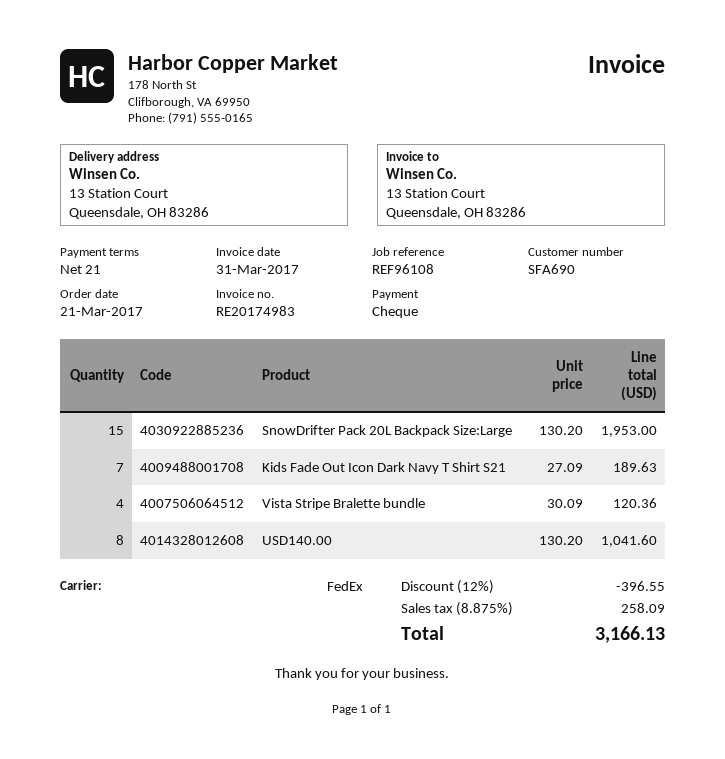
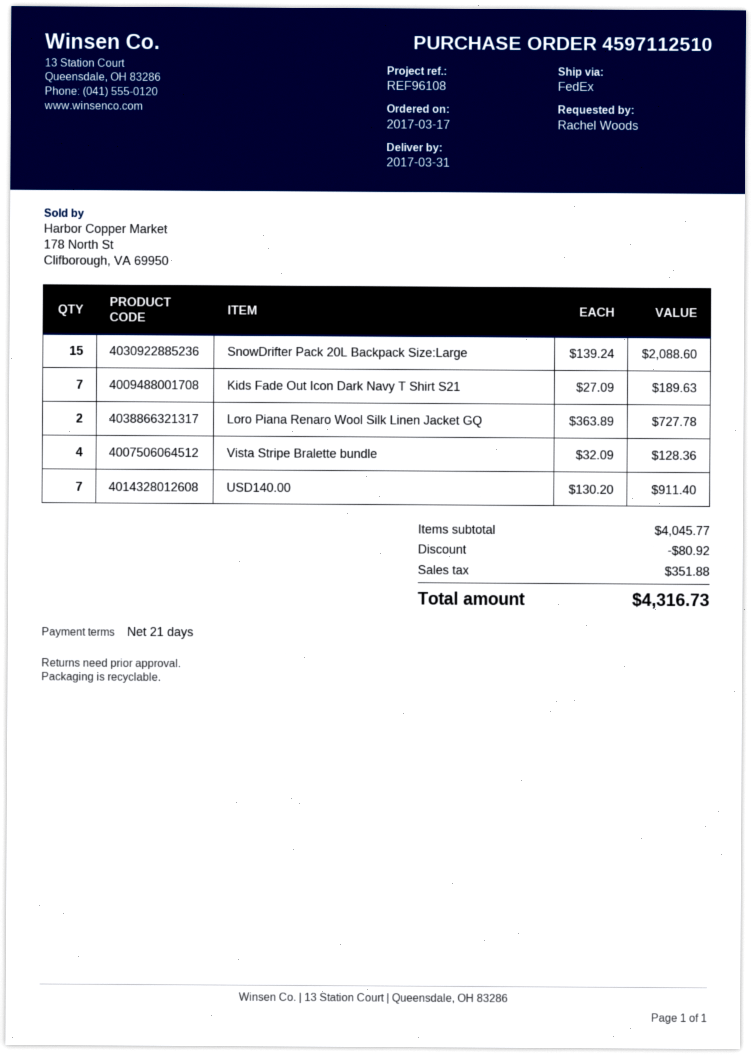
order date: 2017-03-21 -> 2017-03-17
SnowDrifter Pack 20L Backpack Size:Large: 15 x 130.20 = 1953.00 -> 15 x 139.24 = 2088.60
Vista Stripe Bralette bundle: 4 x 30.09 = 120.36 -> 4 x 32.09 = 128.36
USD140.00: 8 x 130.20 = 1041.60 -> 7 x 130.20 = 911.40
Loro Piana Renaro Wool Silk Linen Jacket GQ: none -> 2 x 363.89 = 727.78
discount: 396.55 -> 80.92
tax: 258.09 -> 351.88
total: 3166.13 -> 4316.73

